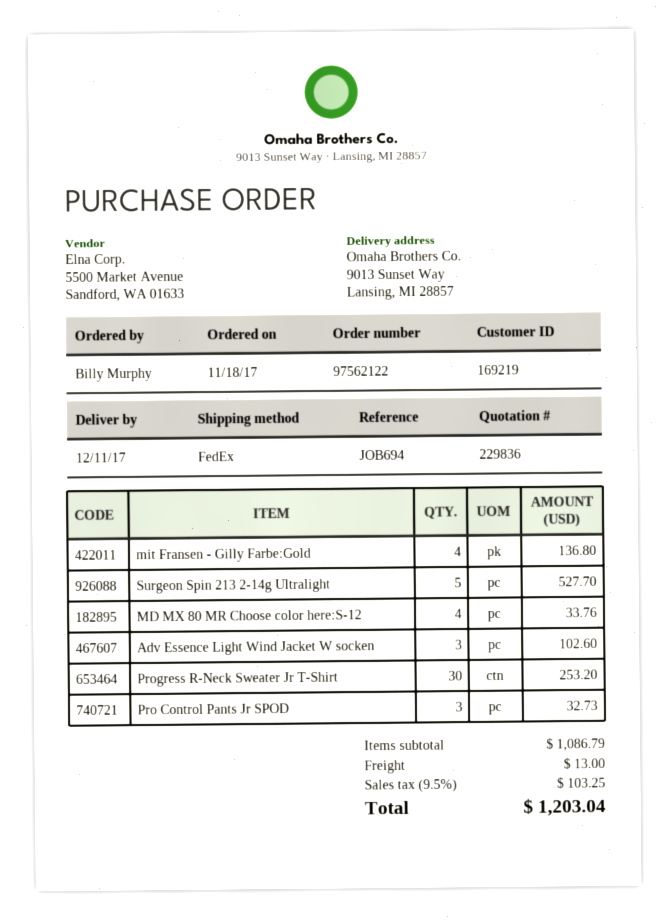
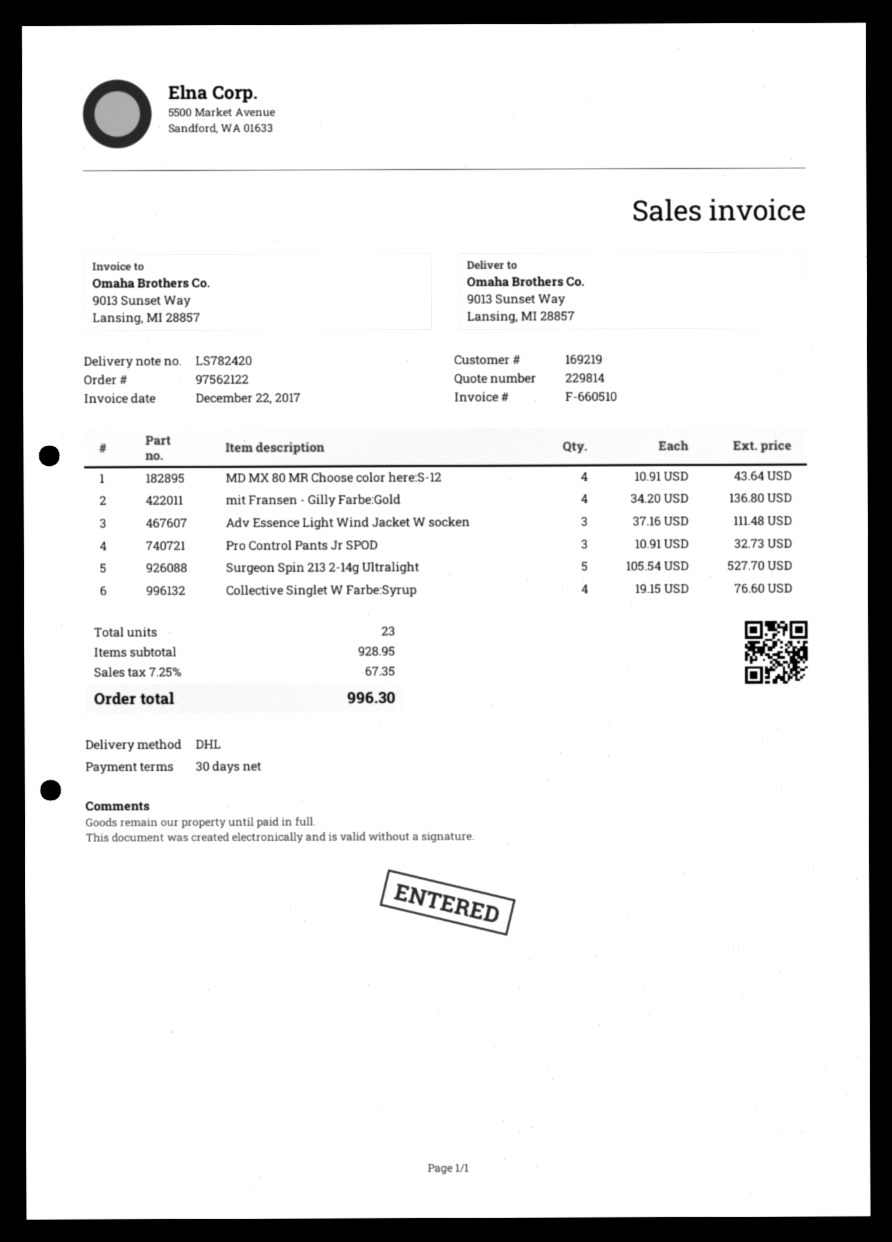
quote number: 229836 -> 229814
shipping method: FedEx -> DHL
MD MX 80 MR Choose color here:S-12: 4 for 33.76 -> 4 for 43.64
Adv Essence Light Wind Jacket W socken: 3 for 102.60 -> 3 for 111.48
Progress R-Neck Sweater Jr T-Shirt: 30 for 253.20 -> none
Collective Singlet W Farbe:Syrup: none -> 4 for 76.60
subtotal: 1086.79 -> 928.95
shipping: 13.00 -> none
tax: 9.5% = 103.25 -> 7.25% = 67.35
total: 1203.04 -> 996.30

